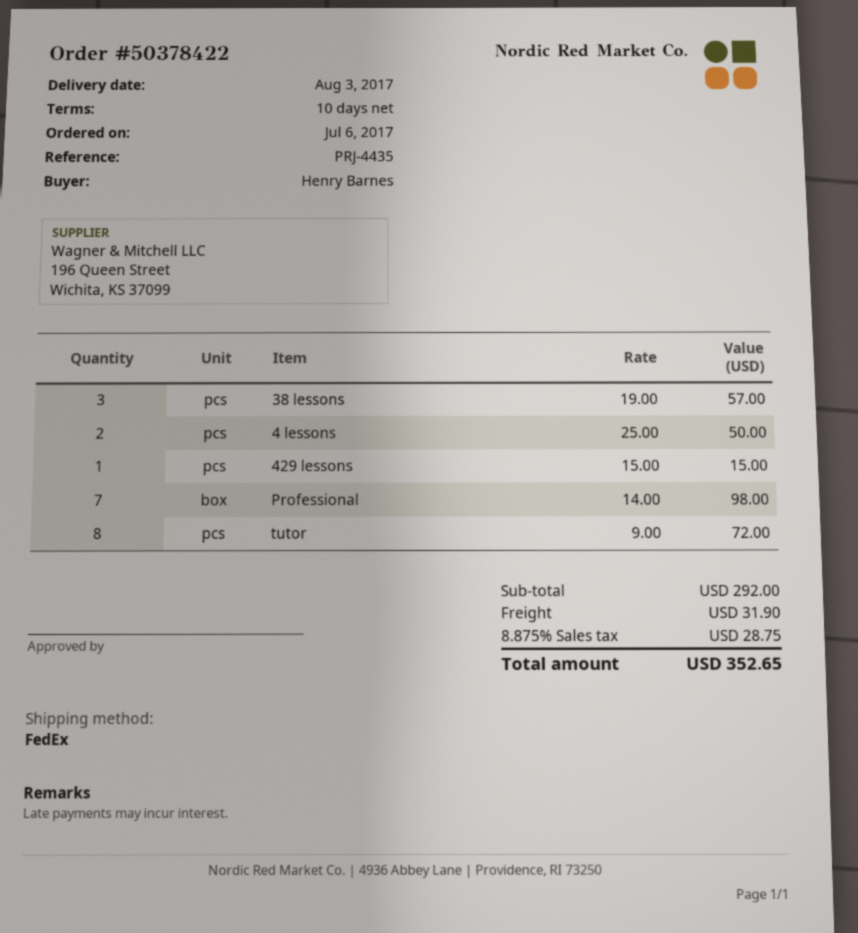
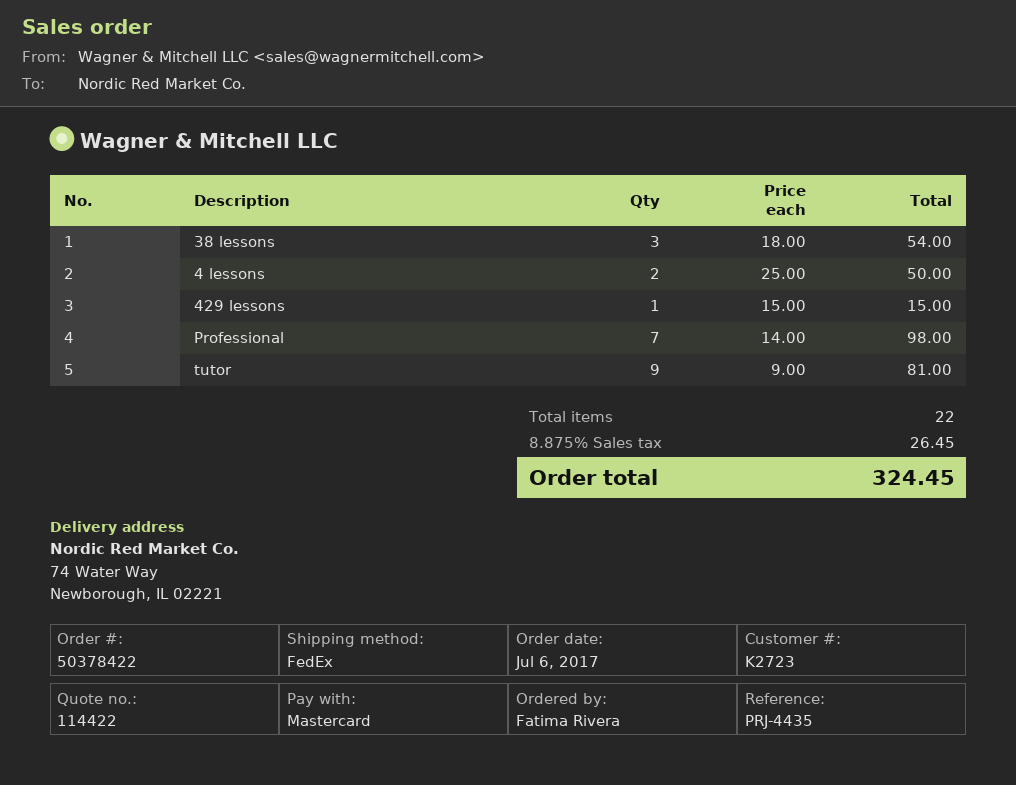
ordered by: Henry Barnes -> Fatima Rivera
38 lessons: 3 x 19.00 = 57.00 -> 3 x 18.00 = 54.00
tutor: 8 x 9.00 = 72.00 -> 9 x 9.00 = 81.00
shipping: 31.90 -> none
tax: 8.875% = 28.75 -> 8.875% = 26.45
total: 352.65 -> 324.45

